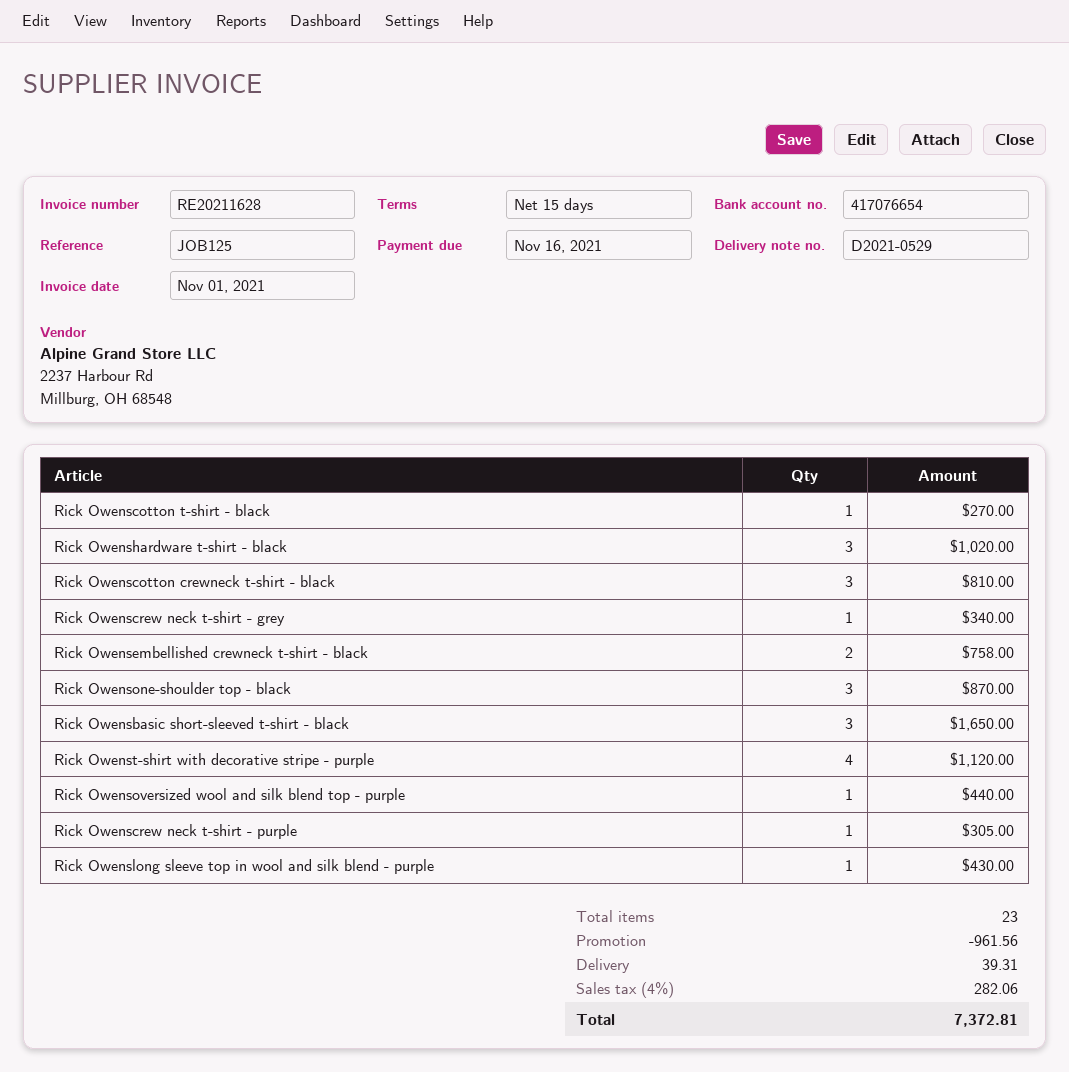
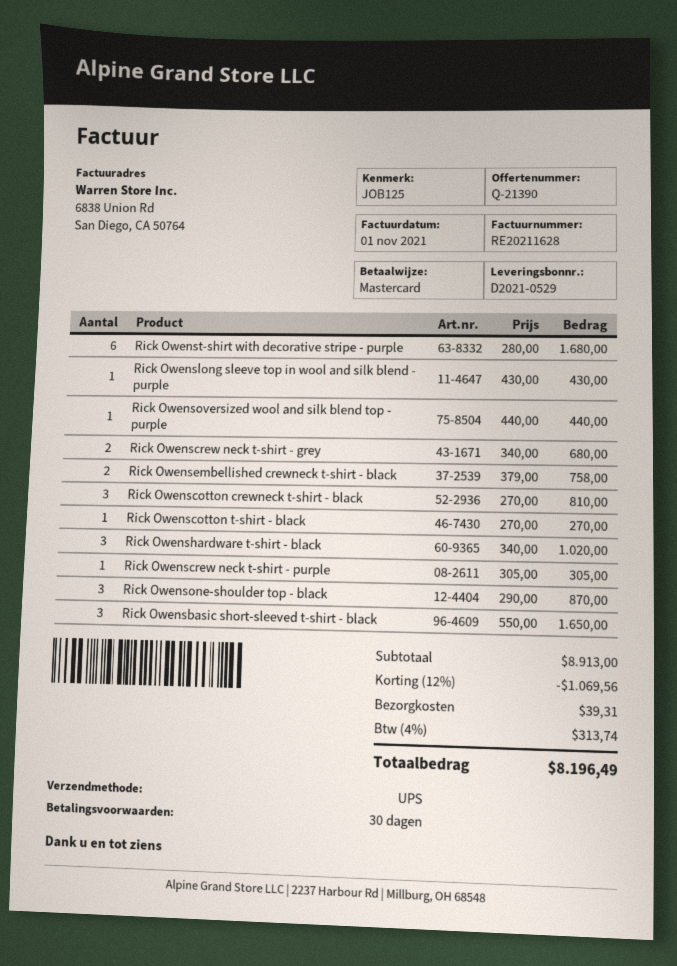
payment terms: 15 days -> 30 days
Rick Owenscrew neck t-shirt - grey: 1 for 340.00 -> 2 for 680.00
Rick Owenst-shirt with decorative stripe - purple: 4 for 1120.00 -> 6 for 1680.00
discount: 961.56 -> 1069.56
tax: 4% = 282.06 -> 4% = 313.74
total: 7372.81 -> 8196.49

